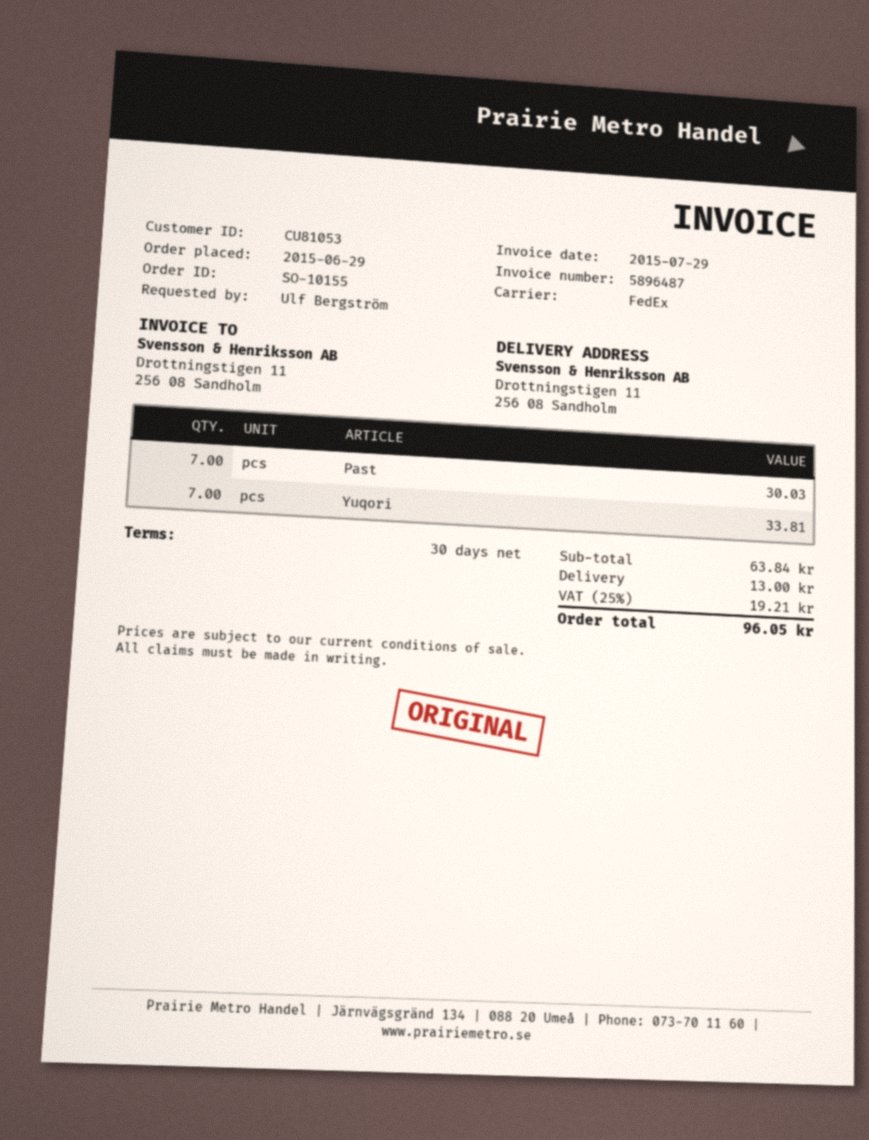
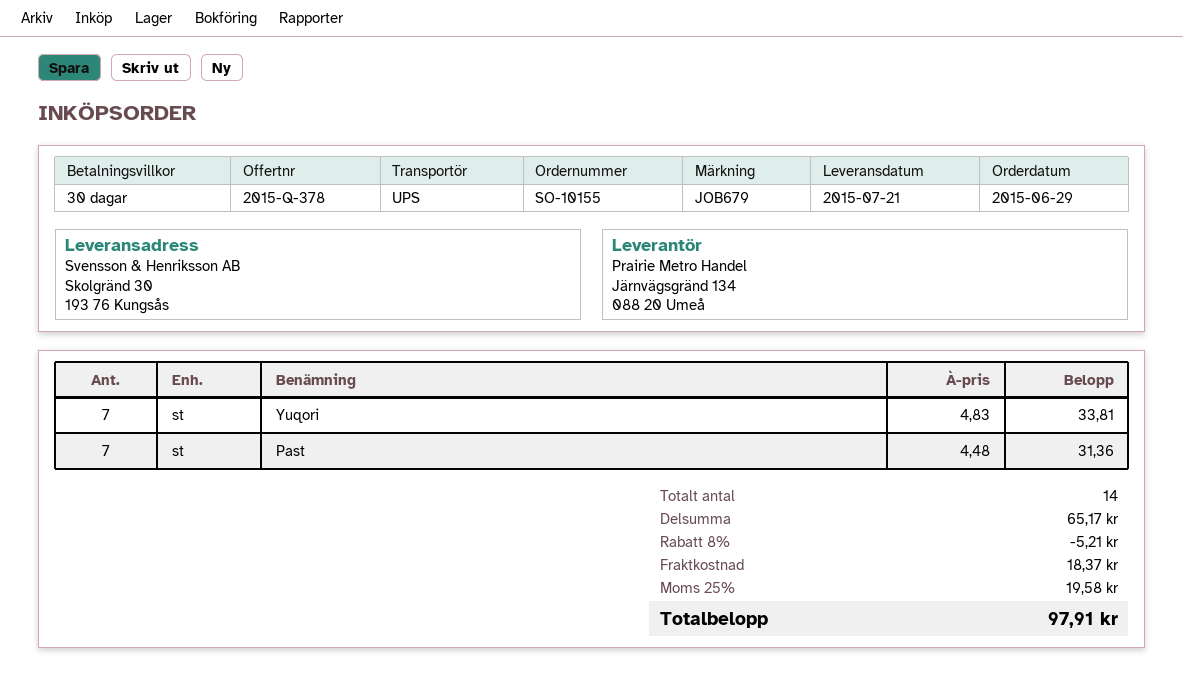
shipping method: FedEx -> UPS
ship to: Drottningstigen 11, 256 08 Sandholm -> Skolgränd 30, 193 76 Kungsås
Past: 7 for 30.03 -> 7 for 31.36
subtotal: 63.84 -> 65.17
discount: none -> 8% = 5.21
shipping: 13.00 -> 18.37
tax: 25% = 19.21 -> 25% = 19.58
total: 96.05 -> 97.91

